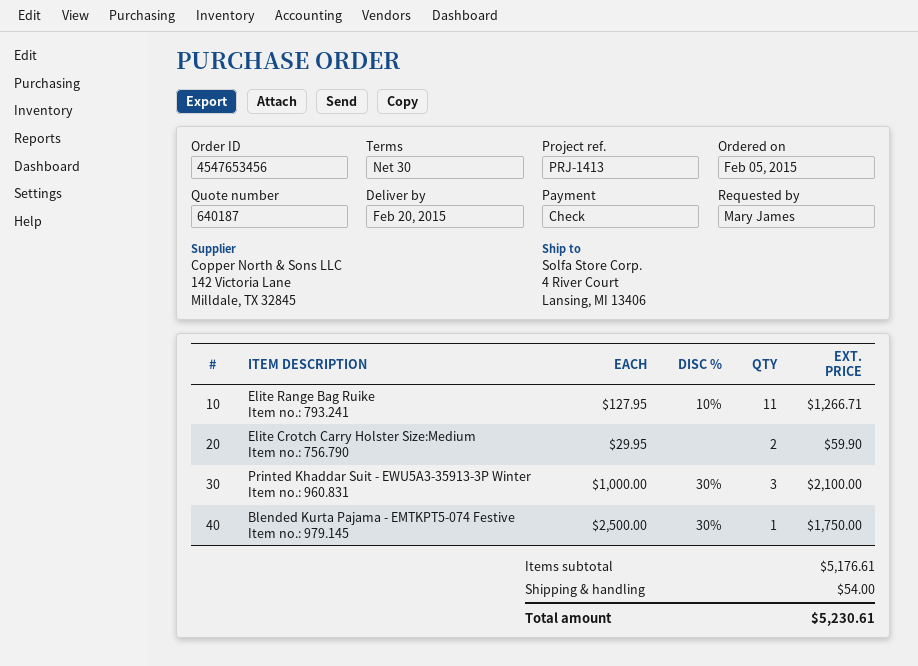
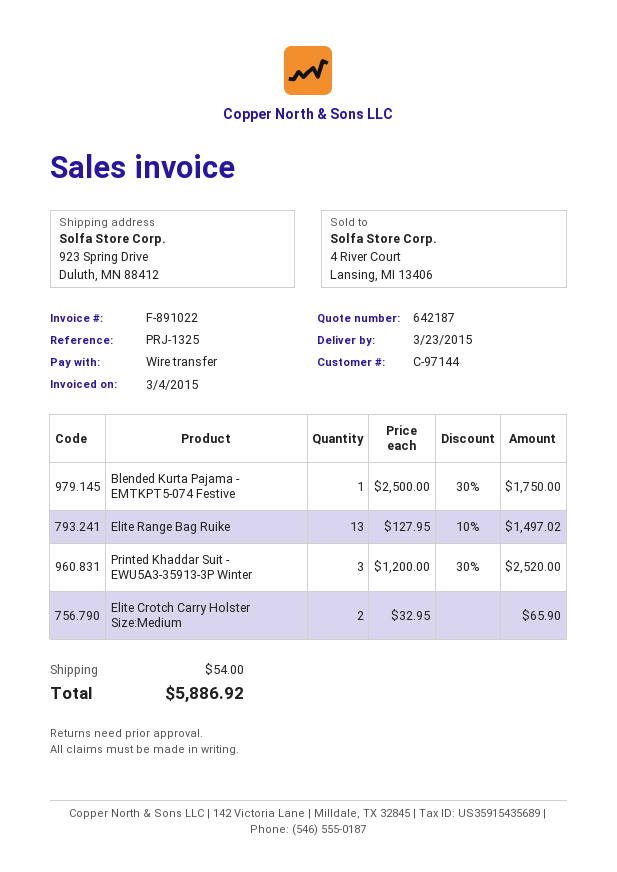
quote number: 640187 -> 642187
delivery date: 2015-02-20 -> 2015-03-23
reference: PRJ-1413 -> PRJ-1325
payment method: cheque -> bank transfer
ship to: 4 River Court, Lansing, MI 13406 -> 923 Spring Drive, Duluth, MN 88412
Elite Range Bag Ruike: 11 x 127.95 - 10% = 1266.71 -> 13 x 127.95 - 10% = 1497.02
Elite Crotch Carry Holster Size:Medium: 2 x 29.95 = 59.90 -> 2 x 32.95 = 65.90
Printed Khaddar Suit - EWU5A3-35913-3P Winter: 3 x 1000.00 - 30% = 2100.00 -> 3 x 1200.00 - 30% = 2520.00
total: 5230.61 -> 5886.92

